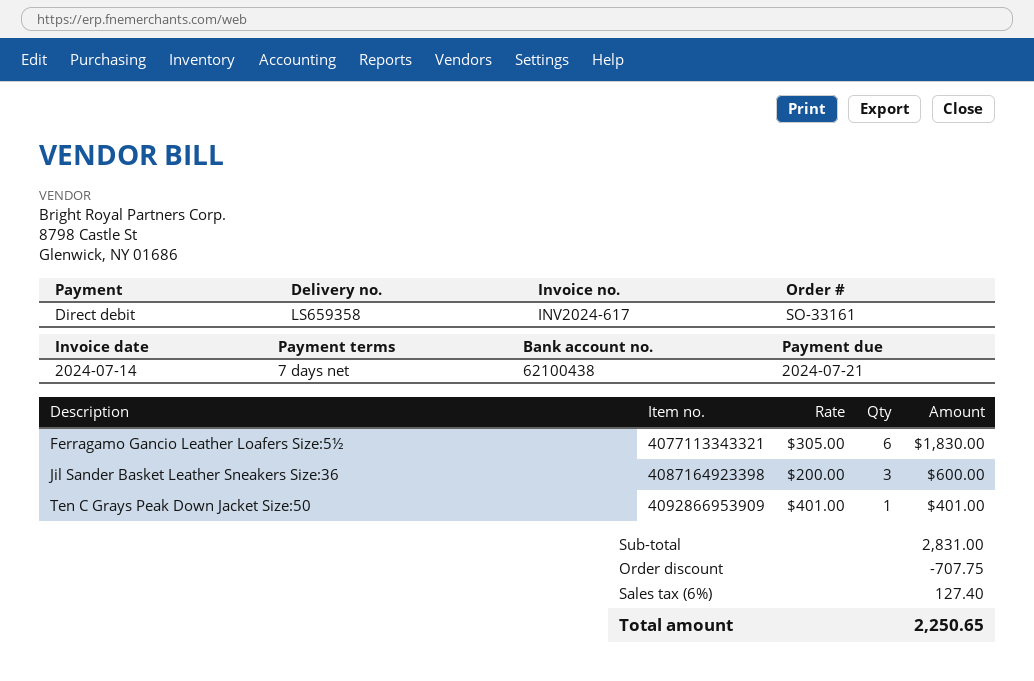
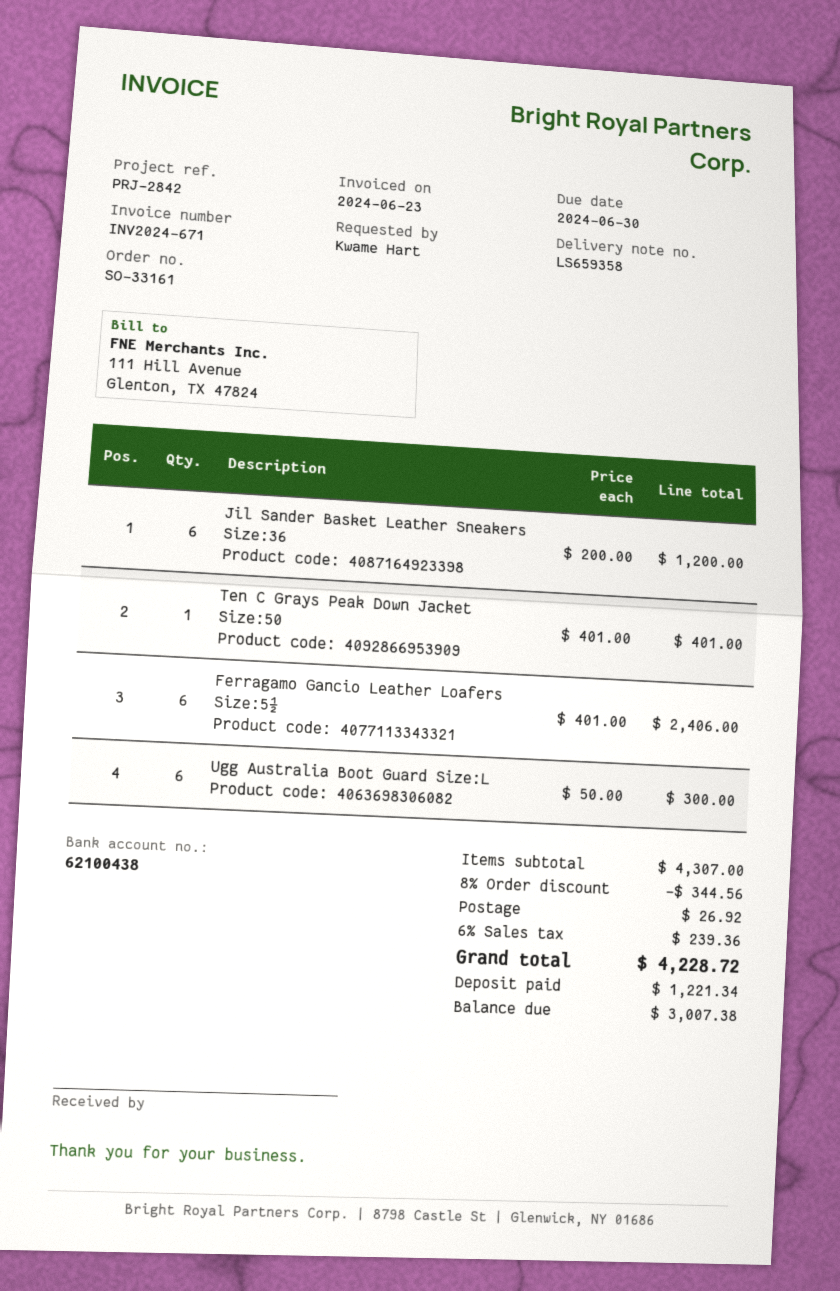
invoice number: INV2024-617 -> INV2024-671
invoice date: 2024-07-14 -> 2024-06-23
due date: 2024-07-21 -> 2024-06-30
Ferragamo Gancio Leather Loafers Size:5½: 6 x 305.00 = 1830.00 -> 6 x 401.00 = 2406.00
Jil Sander Basket Leather Sneakers Size:36: 3 x 200.00 = 600.00 -> 6 x 200.00 = 1200.00
Ugg Australia Boot Guard Size:L: none -> 6 x 50.00 = 300.00
subtotal: 2831.00 -> 4307.00
discount: 707.75 -> 344.56
shipping: none -> 26.92
tax: 6% = 127.40 -> 6% = 239.36
total: 2250.65 -> 4228.72

